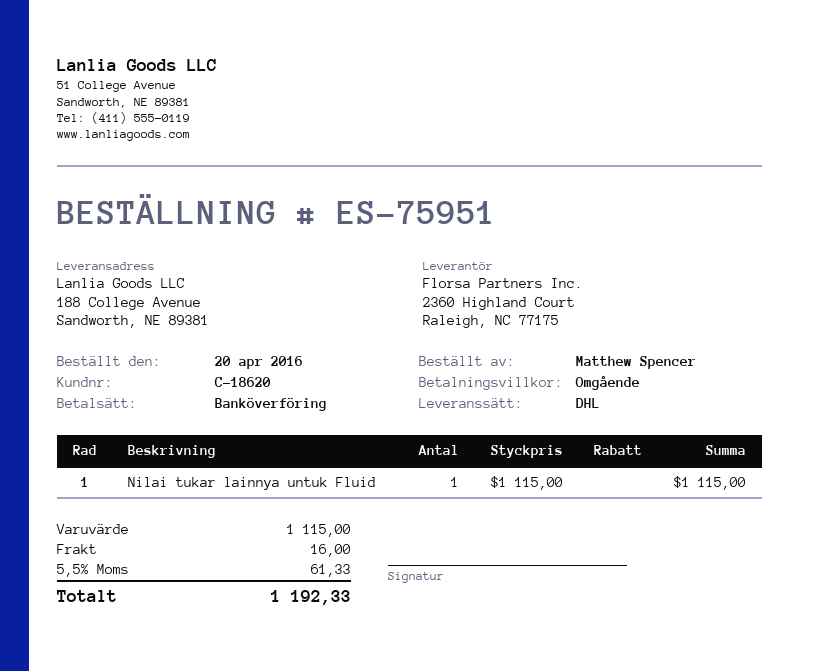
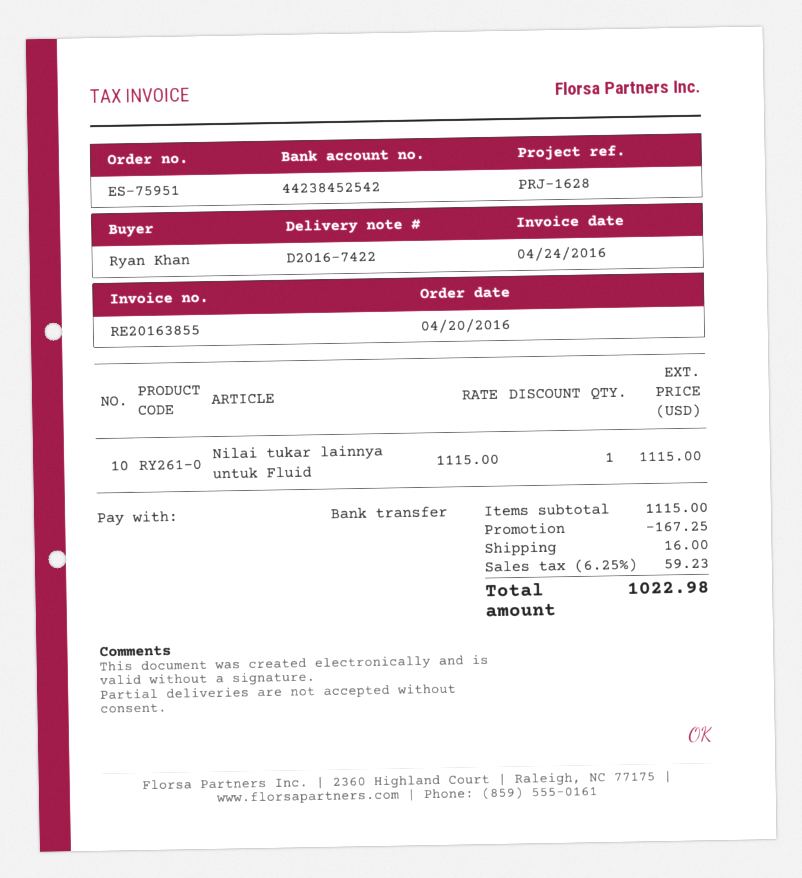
ordered by: Matthew Spencer -> Ryan Khan
discount: none -> 167.25
tax: 5.5% = 61.33 -> 6.25% = 59.23
total: 1192.33 -> 1022.98

